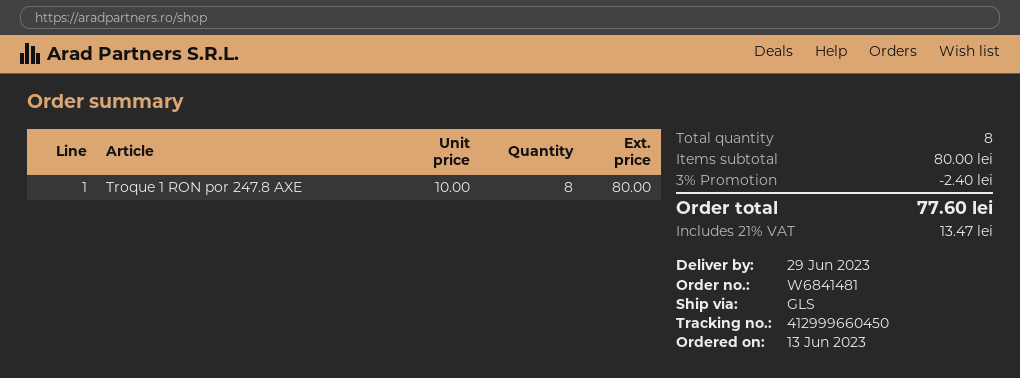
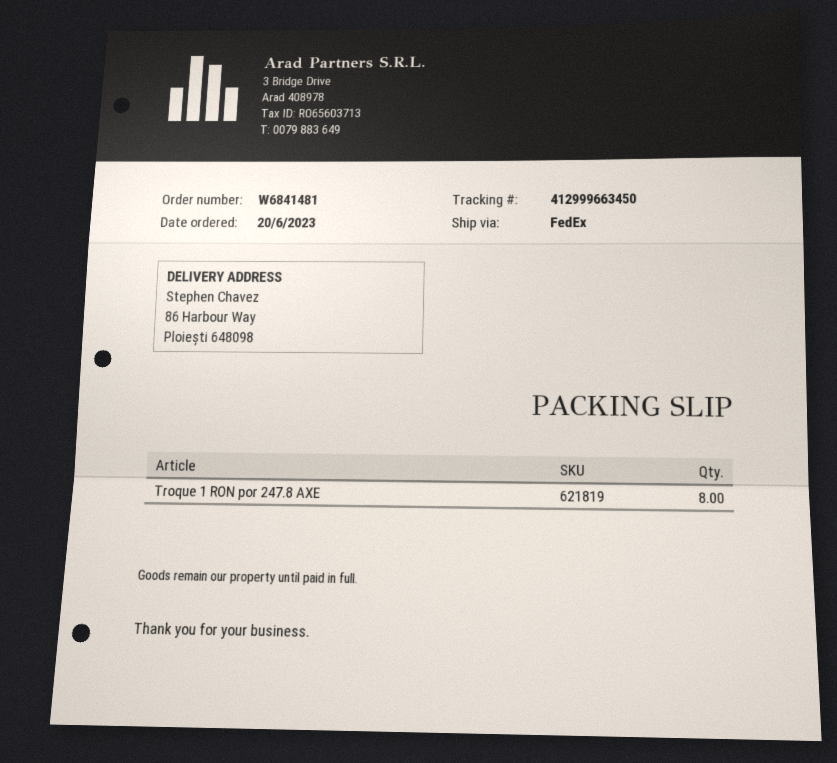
order date: 2023-06-13 -> 2023-06-20
shipping method: GLS -> FedEx
tracking number: 412999660450 -> 412999663450

